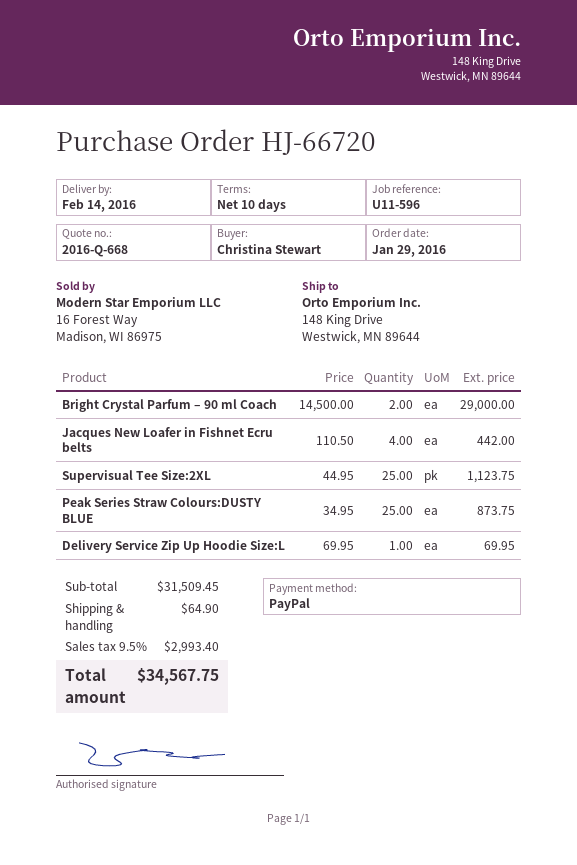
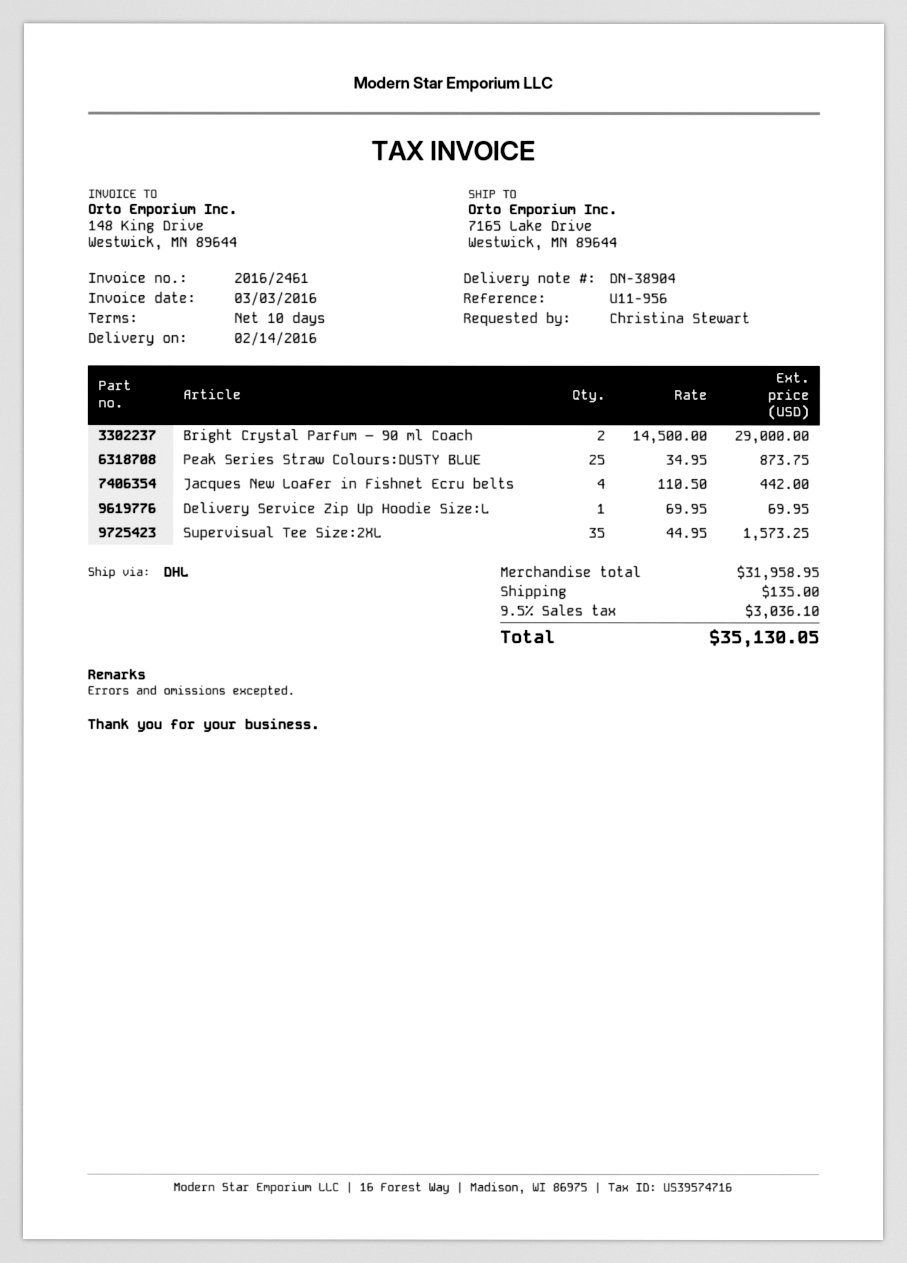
reference: U11-596 -> U11-956
ship to: 148 King Drive, Westwick, MN 89644 -> 7165 Lake Drive, Westwick, MN 89644
Supervisual Tee Size:2XL: 25 x 44.95 = 1123.75 -> 35 x 44.95 = 1573.25
subtotal: 31509.45 -> 31958.95
shipping: 64.90 -> 135.00
tax: 9.5% = 2993.40 -> 9.5% = 3036.10
total: 34567.75 -> 35130.05

